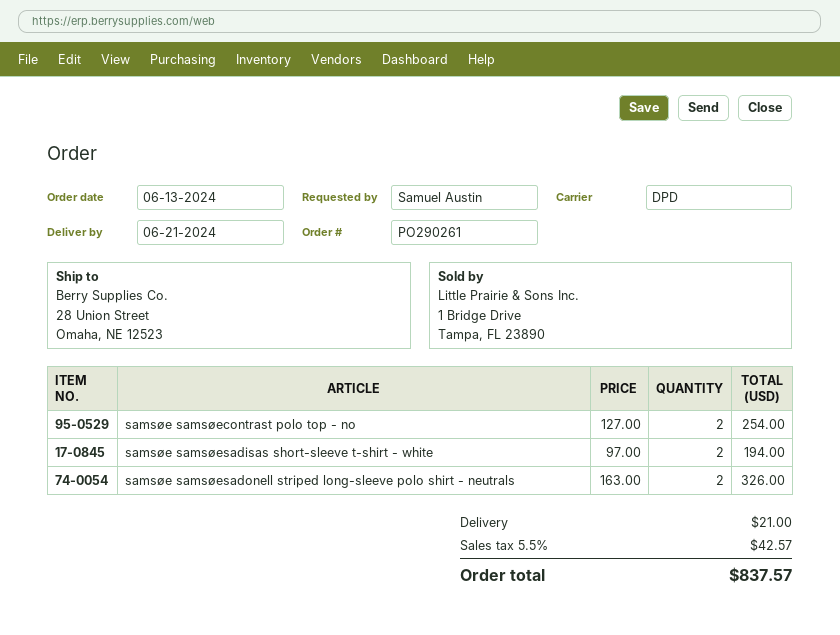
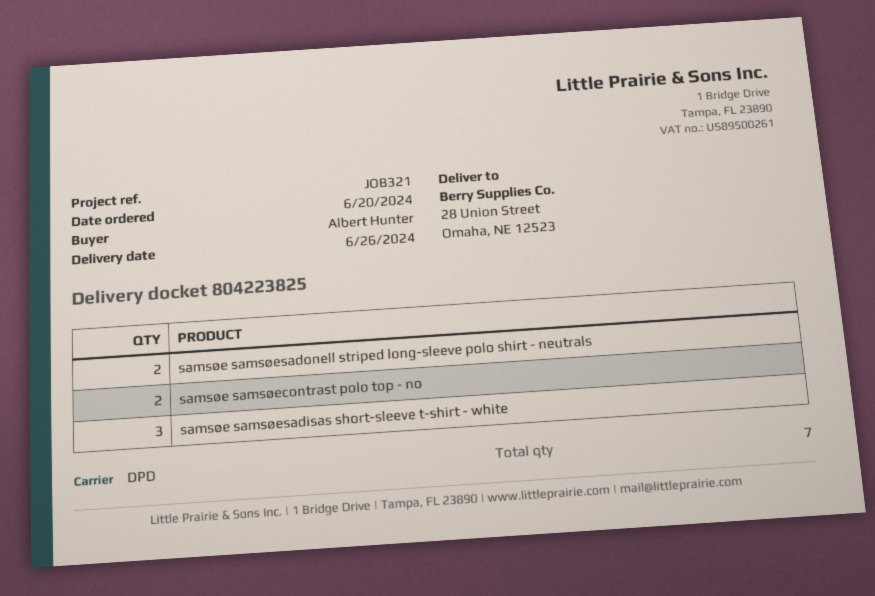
order date: 2024-06-13 -> 2024-06-20
delivery date: 2024-06-21 -> 2024-06-26
ordered by: Samuel Austin -> Albert Hunter
samsøe samsøesadisas short-sleeve t-shirt - white: 2 -> 3

